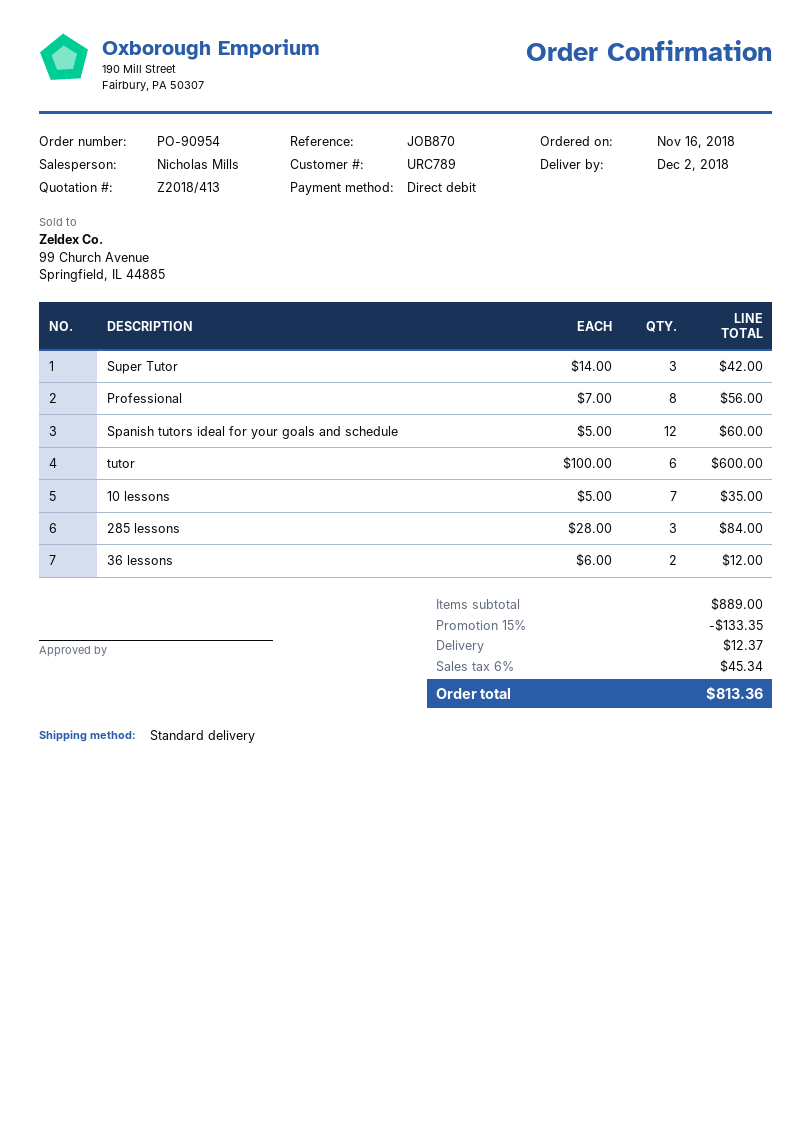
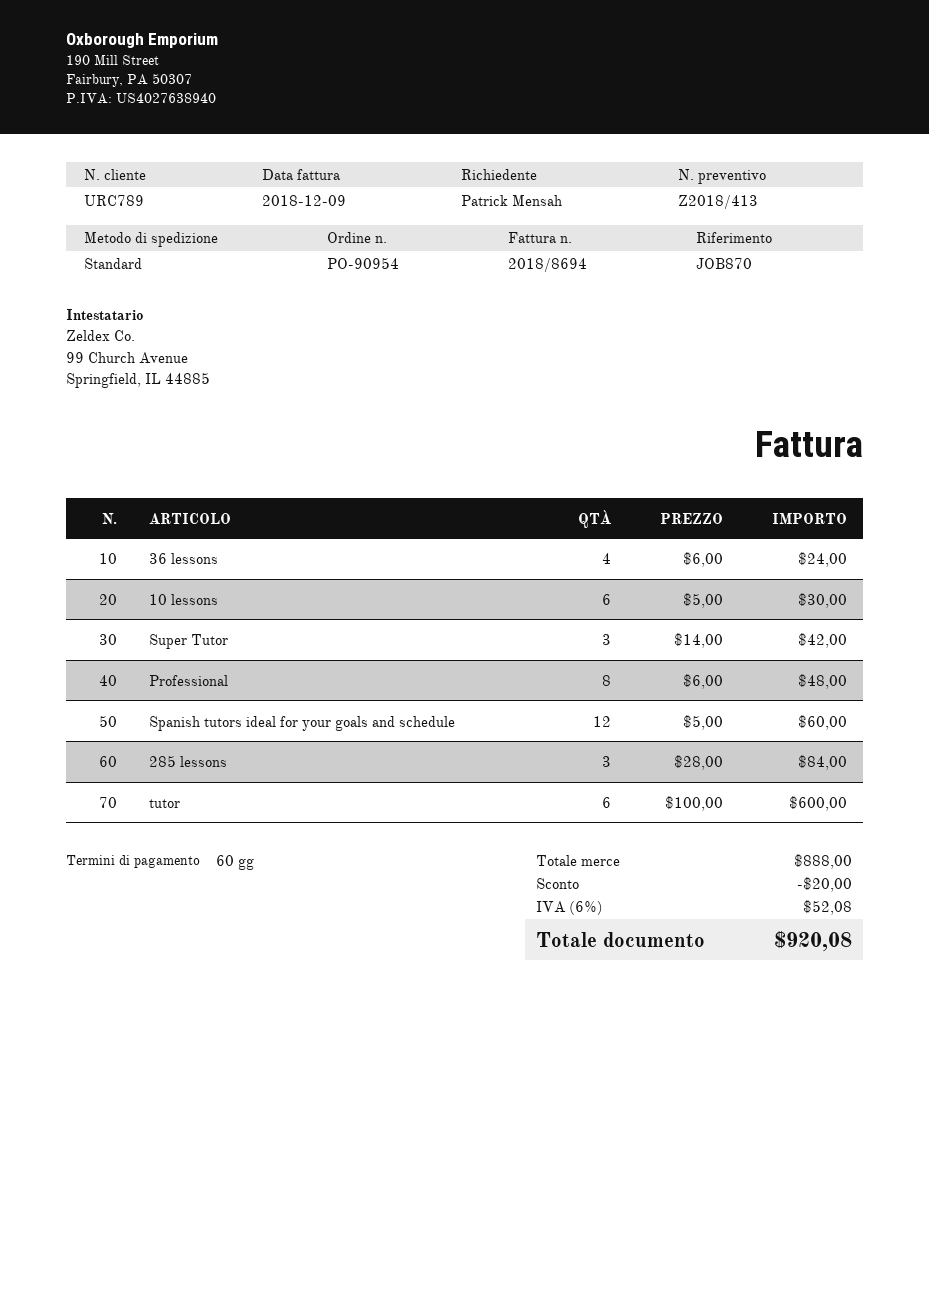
Professional: 8 x 7.00 = 56.00 -> 8 x 6.00 = 48.00
10 lessons: 7 x 5.00 = 35.00 -> 6 x 5.00 = 30.00
36 lessons: 2 x 6.00 = 12.00 -> 4 x 6.00 = 24.00
subtotal: 889.00 -> 888.00
discount: 133.35 -> 20.00
shipping: 12.37 -> none
tax: 6% = 45.34 -> 6% = 52.08
total: 813.36 -> 920.08

